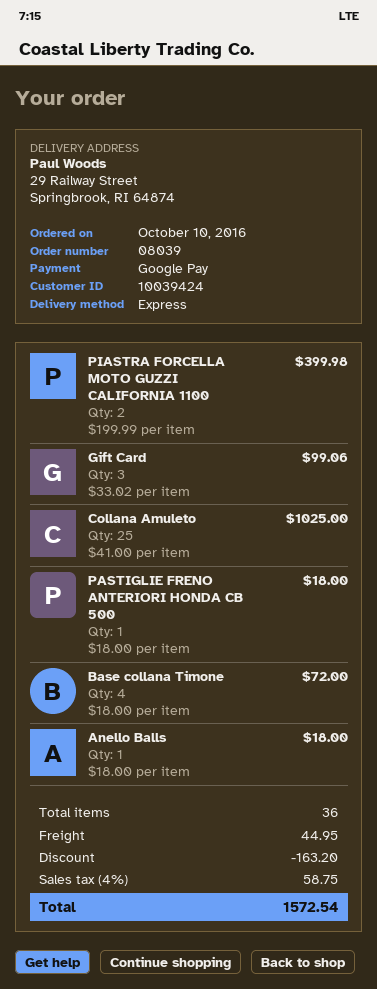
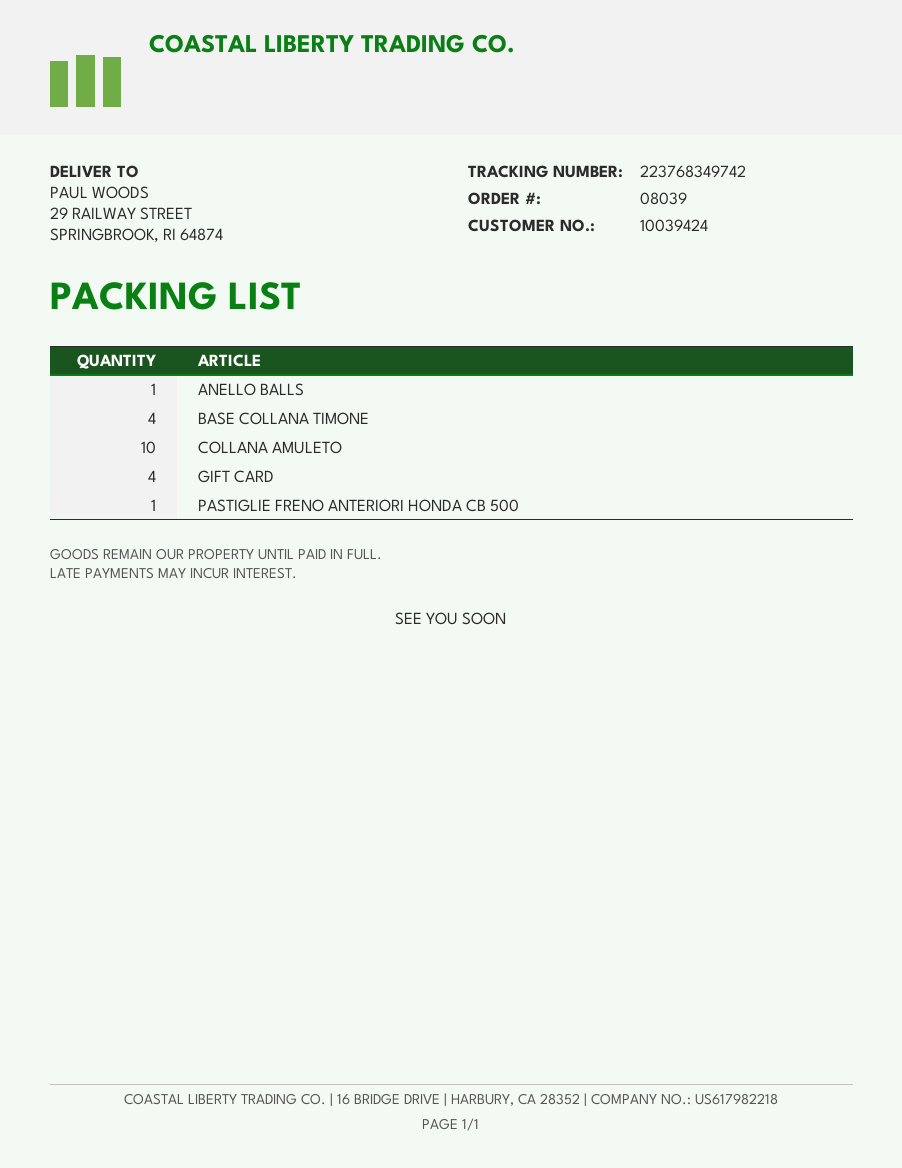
PIASTRA FORCELLA MOTO GUZZI CALIFORNIA 1100: 2 -> none
Gift Card: 3 -> 4
Collana Amuleto: 25 -> 10

